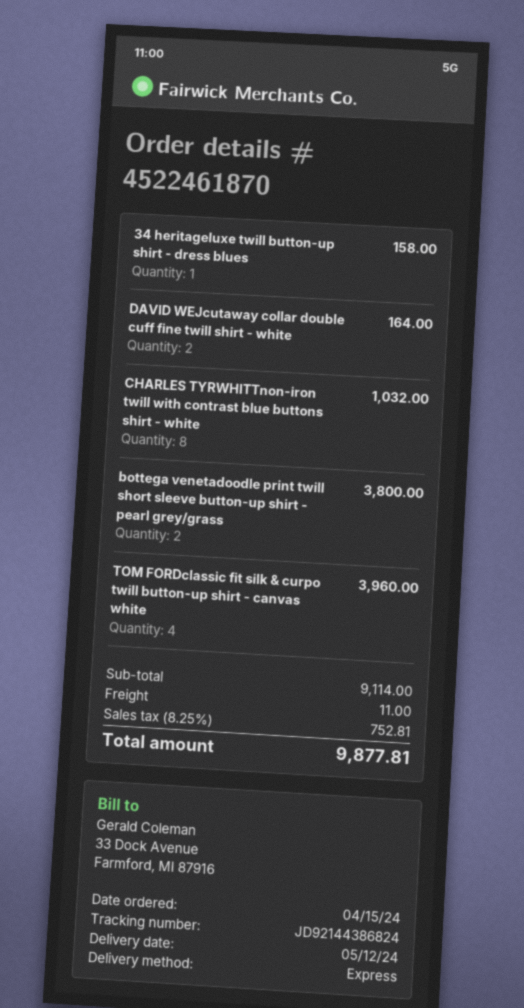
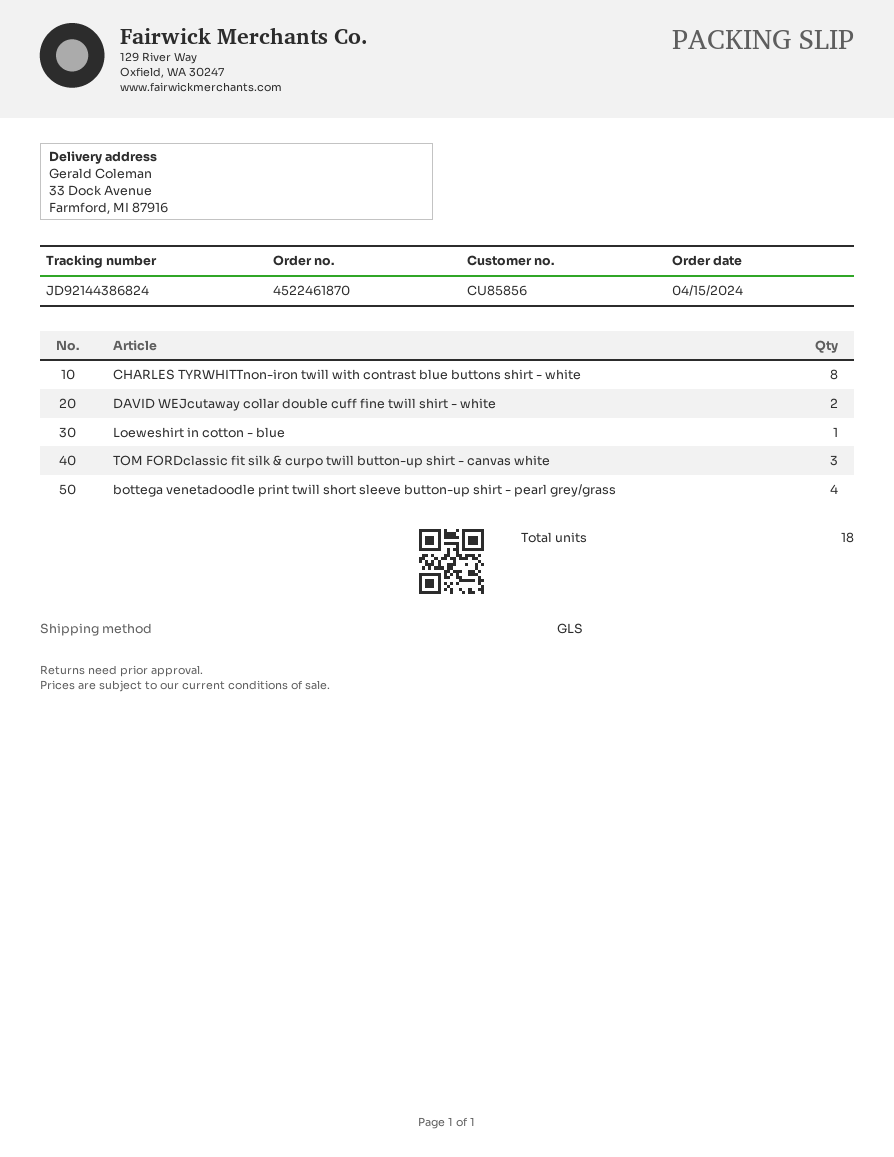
shipping method: express -> GLS
34 heritageluxe twill button-up shirt - dress blues: 1 -> none
bottega venetadoodle print twill short sleeve button-up shirt - pearl grey/grass: 2 -> 4
TOM FORDclassic fit silk & curpo twill button-up shirt - canvas white: 4 -> 3
Loeweshirt in cotton - blue: none -> 1

